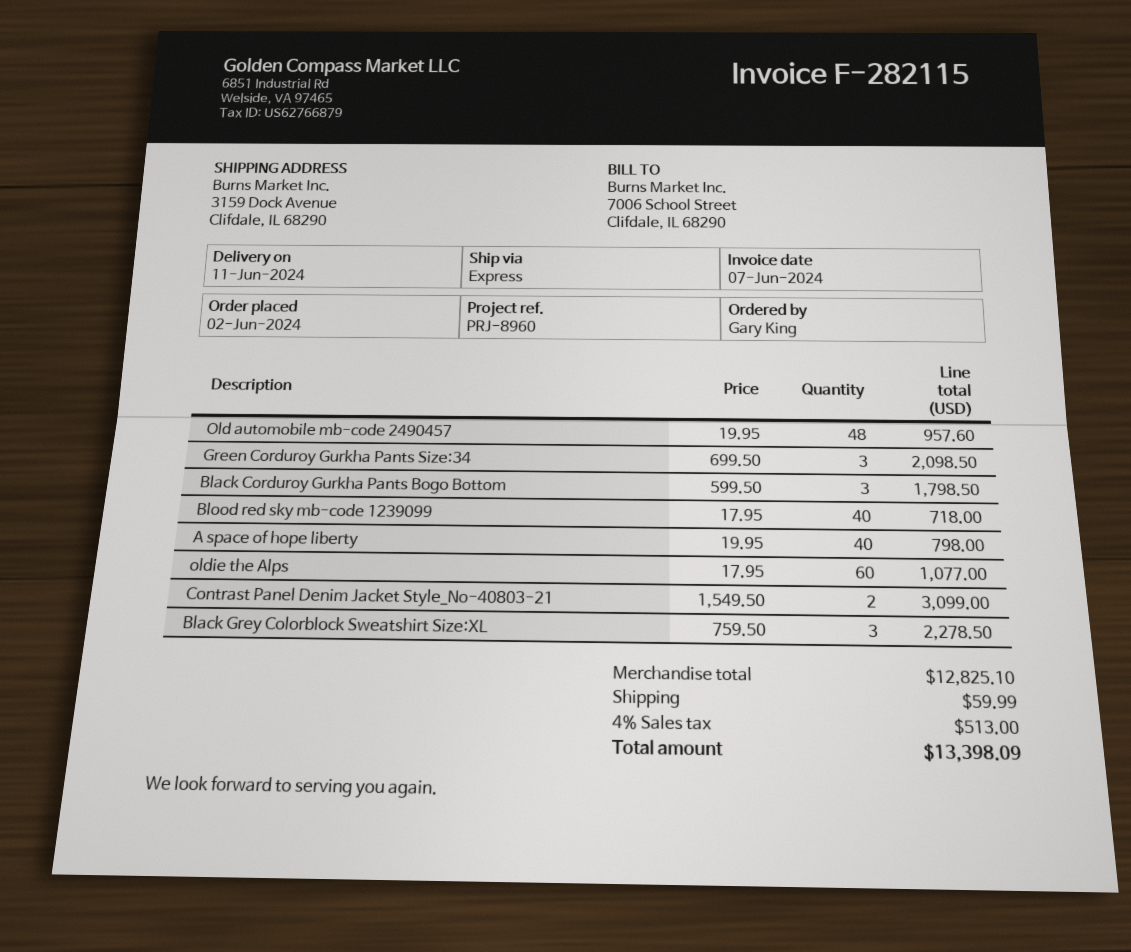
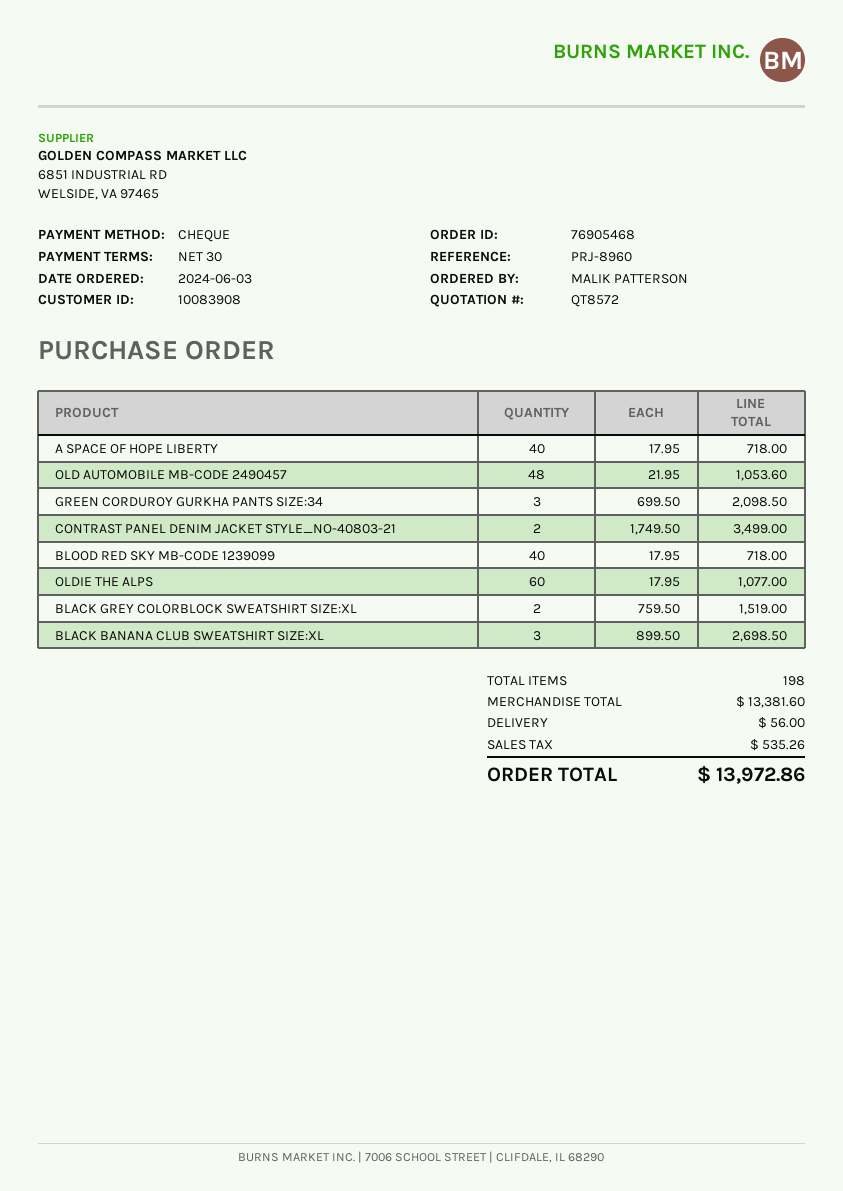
order date: 2024-06-02 -> 2024-06-03
ordered by: Gary King -> MALIK PATTERSON
Old automobile mb-code 2490457: 48 x 19.95 = 957.60 -> 48 x 21.95 = 1053.60
Black Corduroy Gurkha Pants Bogo Bottom: 3 x 599.50 = 1798.50 -> none
A space of hope liberty: 40 x 19.95 = 798.00 -> 40 x 17.95 = 718.00
Contrast Panel Denim Jacket Style_No-40803-21: 2 x 1549.50 = 3099.00 -> 2 x 1749.50 = 3499.00
Black Grey Colorblock Sweatshirt Size:XL: 3 x 759.50 = 2278.50 -> 2 x 759.50 = 1519.00
BLACK BANANA CLUB SWEATSHIRT SIZE:XL: none -> 3 x 899.50 = 2698.50
subtotal: 12825.10 -> 13381.60
shipping: 59.99 -> 56.00
tax: 513.00 -> 535.26
total: 13398.09 -> 13972.86

